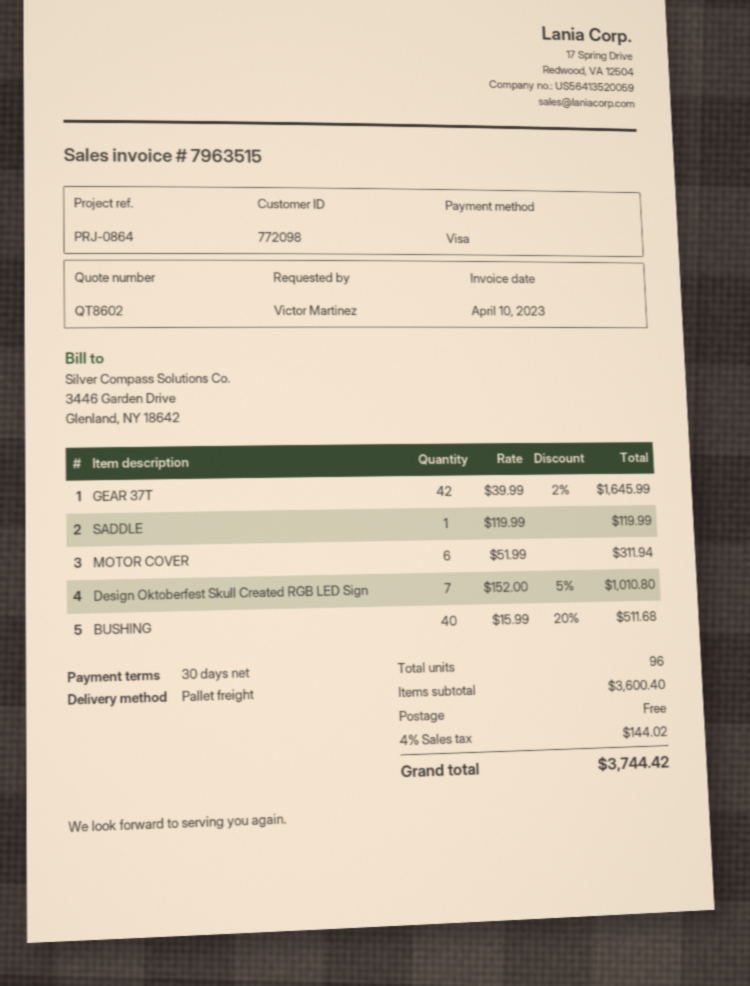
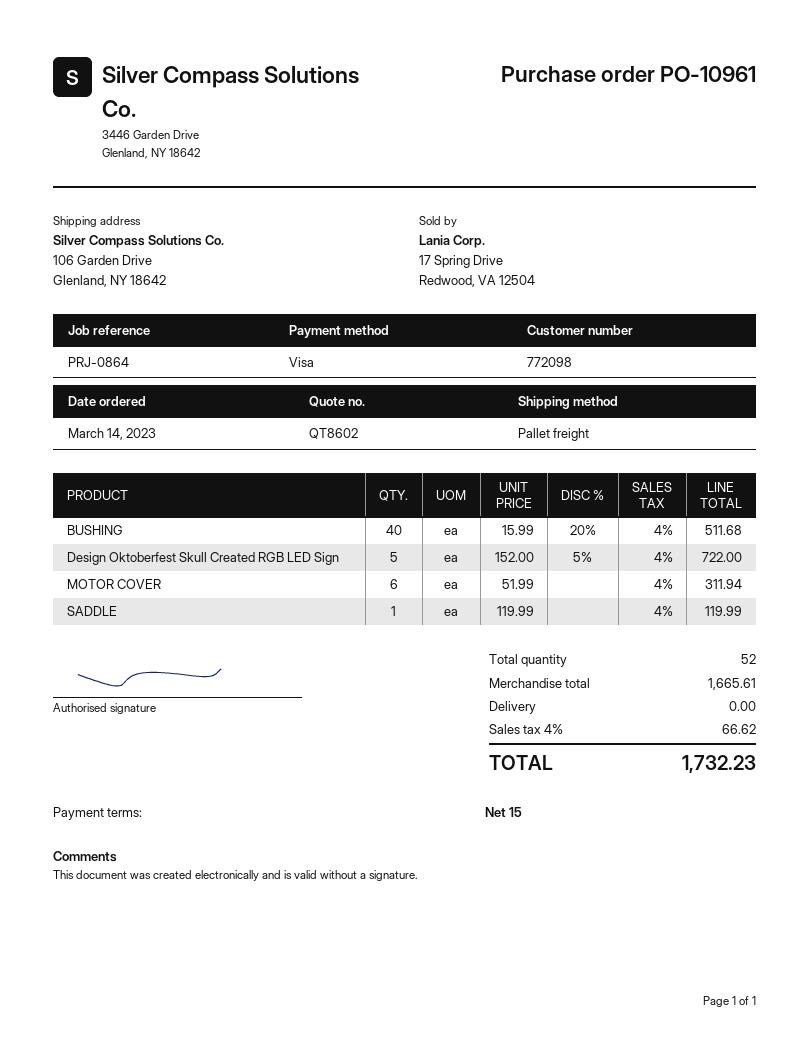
payment terms: 30 days -> 15 days
GEAR 37T: 42 x 39.99 - 2% = 1645.99 -> none
Design Oktoberfest Skull Created RGB LED Sign: 7 x 152.00 - 5% = 1010.80 -> 5 x 152.00 - 5% = 722.00
total quantity: 96 -> 52
subtotal: 3600.40 -> 1665.61
tax: 4% = 144.02 -> 4% = 66.62
total: 3744.42 -> 1732.23

